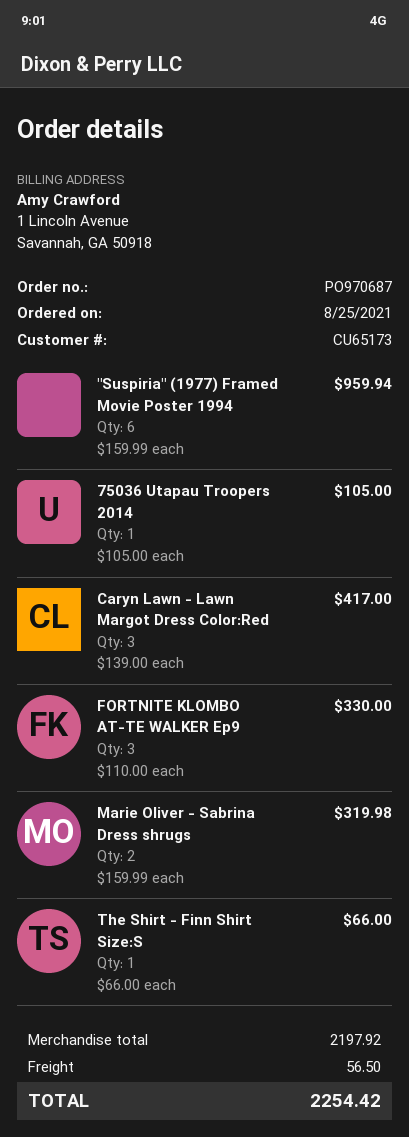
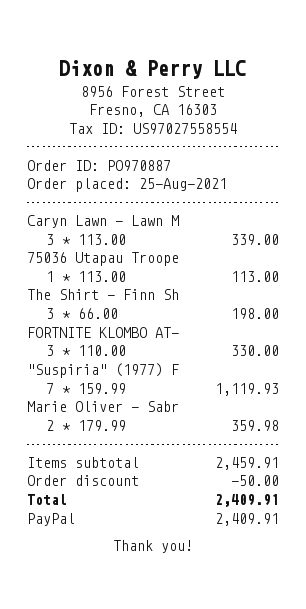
order number: PO970687 -> PO970887
"Suspiria" (1977) Framed Movie Poster 1994: 6 x 159.99 = 959.94 -> 7 x 159.99 = 1119.93
75036 Utapau Troopers 2014: 1 x 105.00 = 105.00 -> 1 x 113.00 = 113.00
Caryn Lawn - Lawn Margot Dress Color:Red: 3 x 139.00 = 417.00 -> 3 x 113.00 = 339.00
Marie Oliver - Sabrina Dress shrugs: 2 x 159.99 = 319.98 -> 2 x 179.99 = 359.98
The Shirt - Finn Shirt Size:S: 1 x 66.00 = 66.00 -> 3 x 66.00 = 198.00
subtotal: 2197.92 -> 2459.91
discount: none -> 50.00
shipping: 56.50 -> none
total: 2254.42 -> 2409.91

